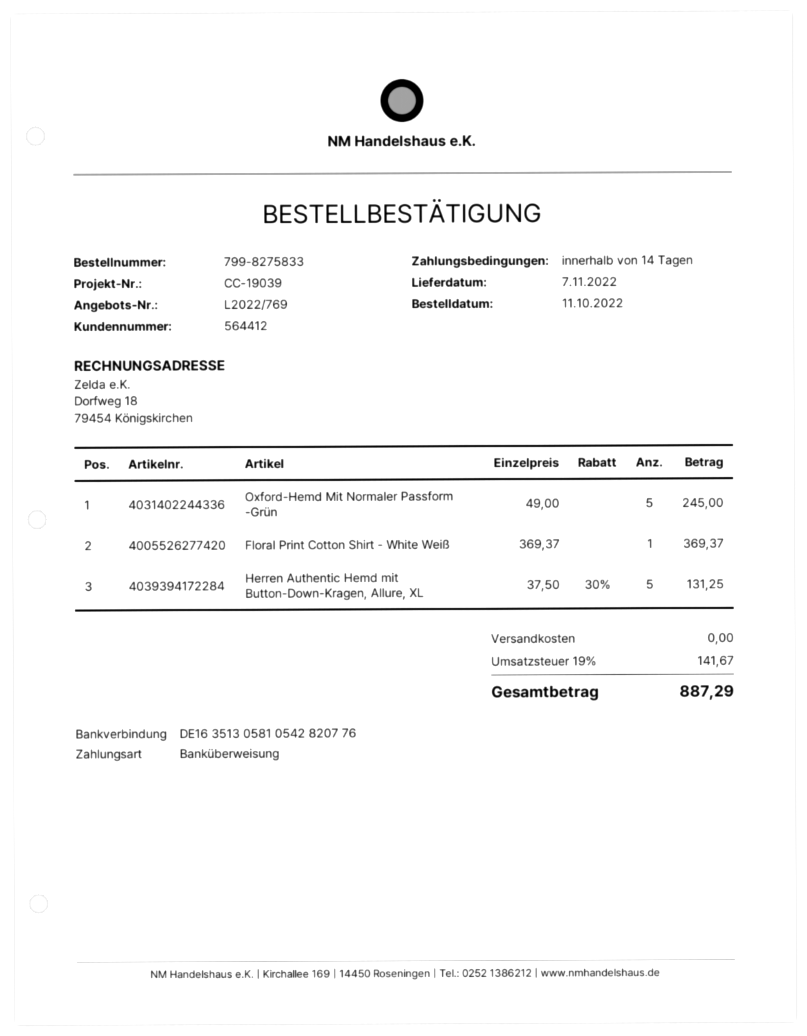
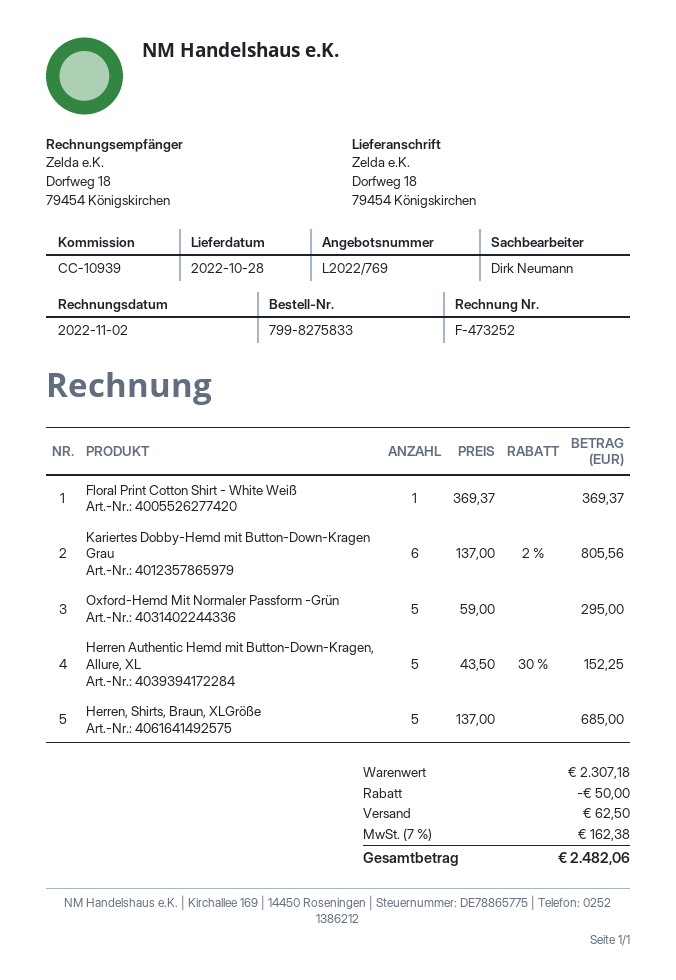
delivery date: 2022-11-07 -> 2022-10-28
reference: CC-19039 -> CC-10939
Oxford-Hemd Mit Normaler Passform -Grün: 5 x 49.00 = 245.00 -> 5 x 59.00 = 295.00
Herren Authentic Hemd mit Button-Down-Kragen, Allure, XL: 5 x 37.50 - 30% = 131.25 -> 5 x 43.50 - 30% = 152.25
Kariertes Dobby-Hemd mit Button-Down-Kragen Grau: none -> 6 x 137.00 - 2% = 805.56
Herren, Shirts, Braun, XLGröße: none -> 5 x 137.00 = 685.00
discount: none -> 50.00
shipping: 0.00 -> 62.50
tax: 19% = 141.67 -> 7% = 162.38
total: 887.29 -> 2482.06

